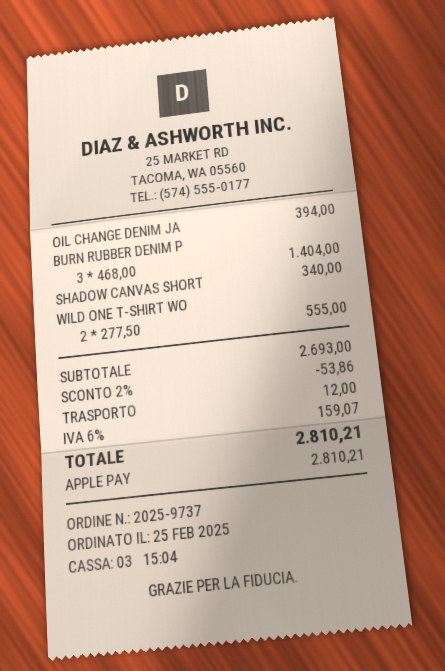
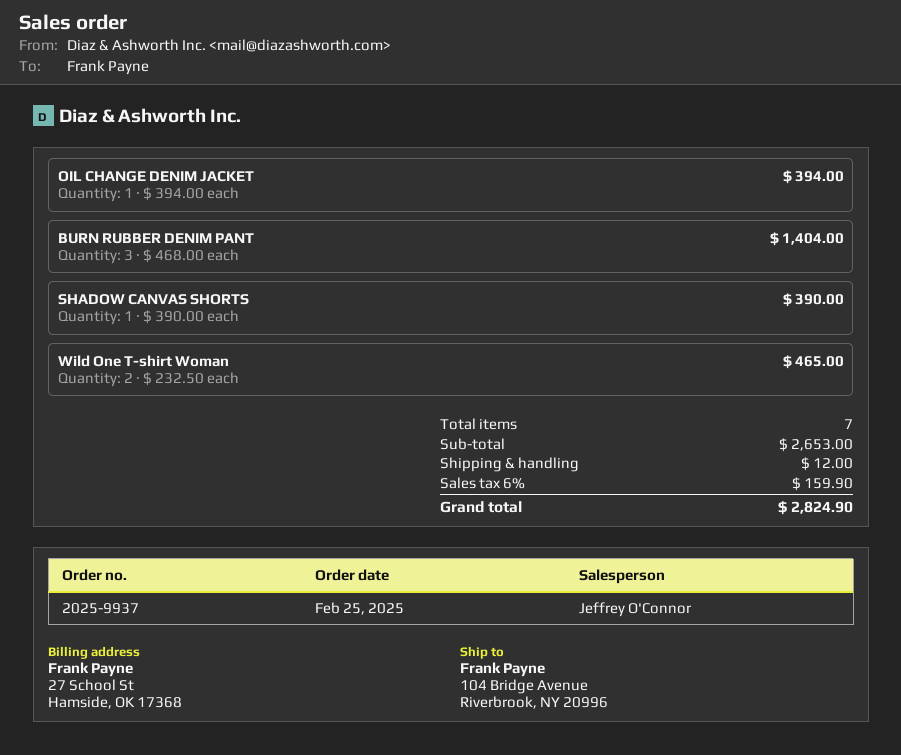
order number: 2025-9737 -> 2025-9937
SHADOW CANVAS SHORT: 1 x 340.00 = 340.00 -> 1 x 390.00 = 390.00
WILD ONE T-SHIRT WO: 2 x 277.50 = 555.00 -> 2 x 232.50 = 465.00
subtotal: 2693.00 -> 2653.00
discount: 2% = 53.86 -> none
tax: 6% = 159.07 -> 6% = 159.90
total: 2810.21 -> 2824.90

